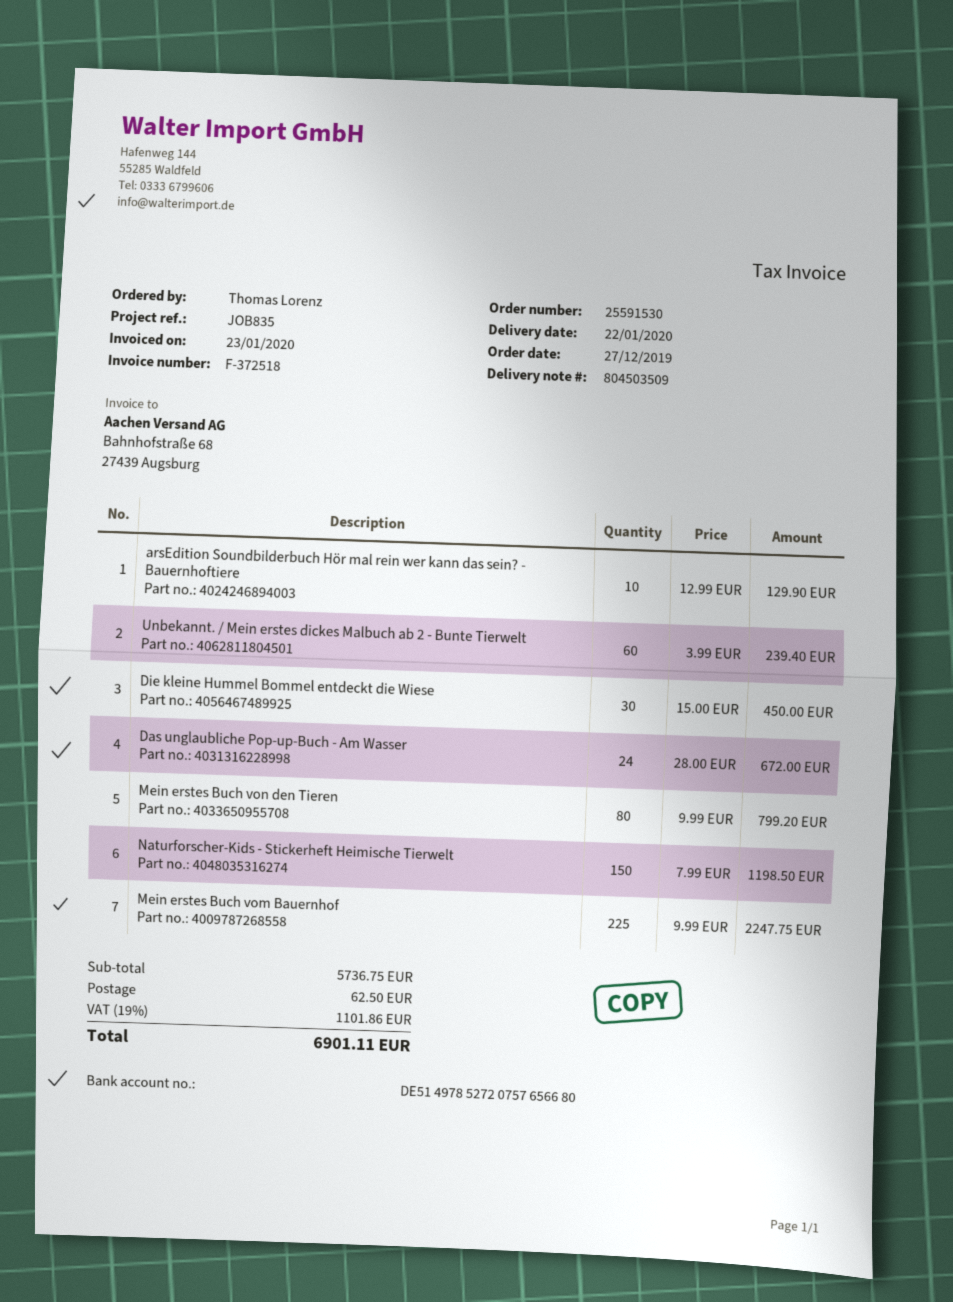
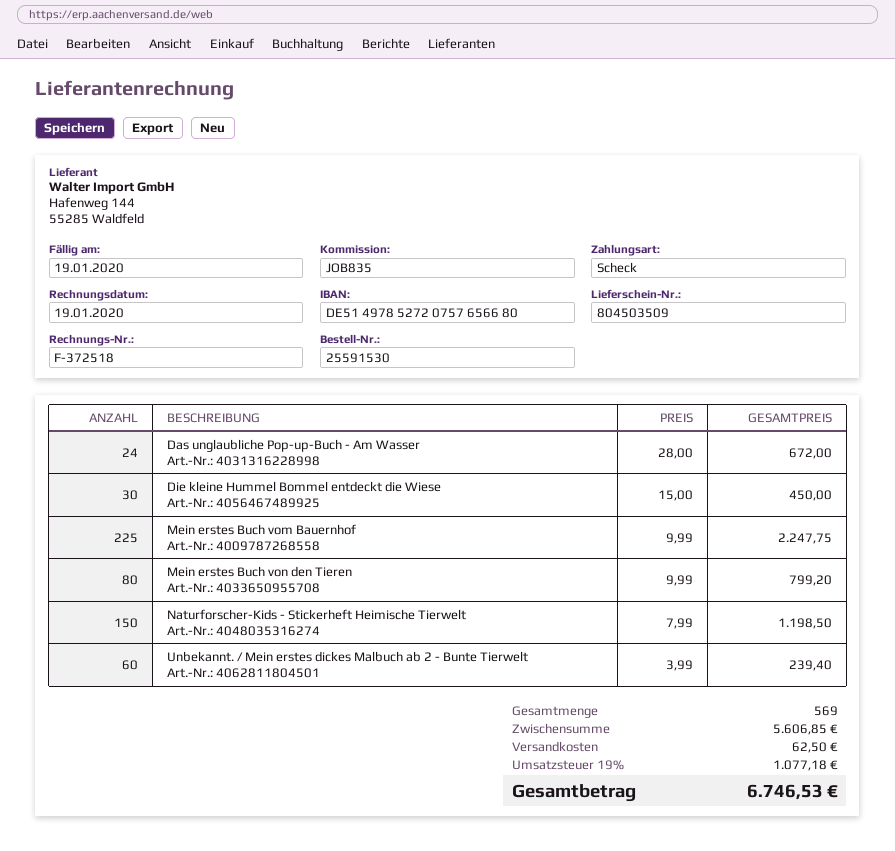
invoice date: 2020-01-23 -> 2020-01-19
arsEdition Soundbilderbuch Hör mal rein wer kann das sein? - Bauernhoftiere: 10 x 12.99 = 129.90 -> none
subtotal: 5736.75 -> 5606.85
tax: 19% = 1101.86 -> 19% = 1077.18
total: 6901.11 -> 6746.53

